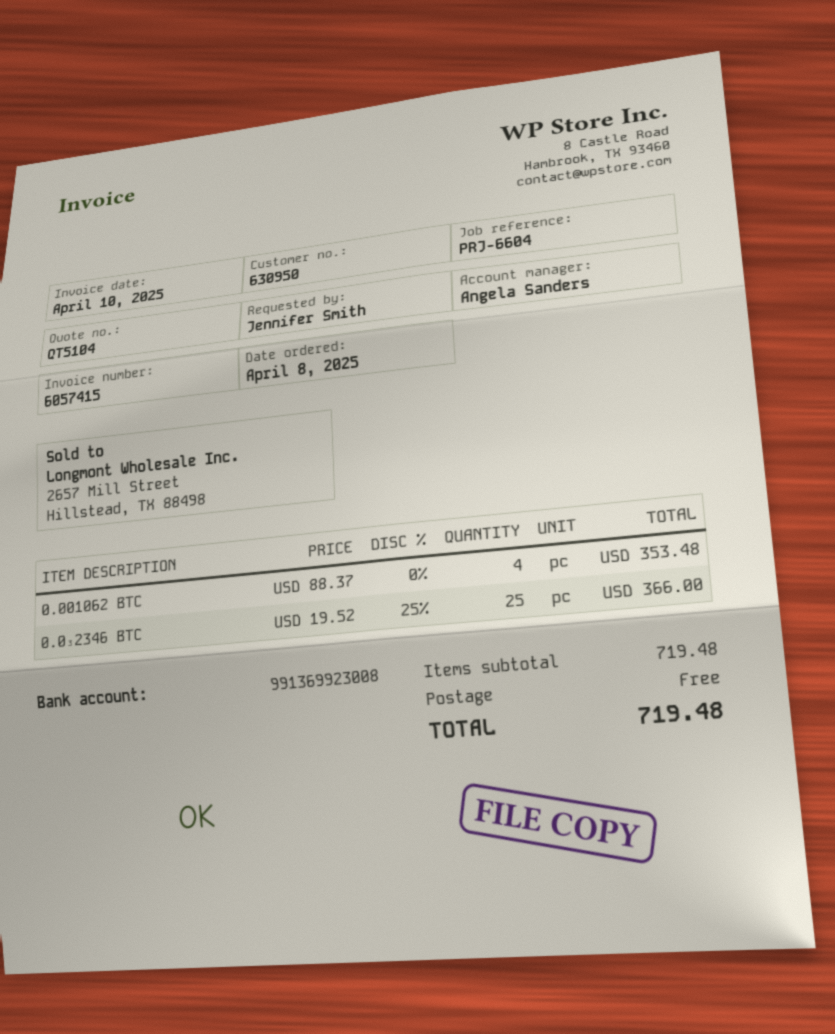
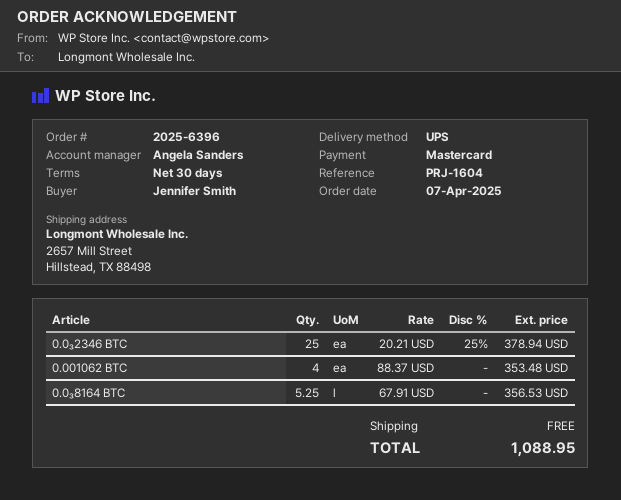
order date: 2025-04-08 -> 2025-04-07
reference: PRJ-6604 -> PRJ-1604
0.0₃2346 BTC: 25 x 19.52 - 25% = 366.00 -> 25 x 20.21 - 25% = 378.94
0.0₃8164 BTC: none -> 5.25 x 67.91 = 356.53
total: 719.48 -> 1088.95

